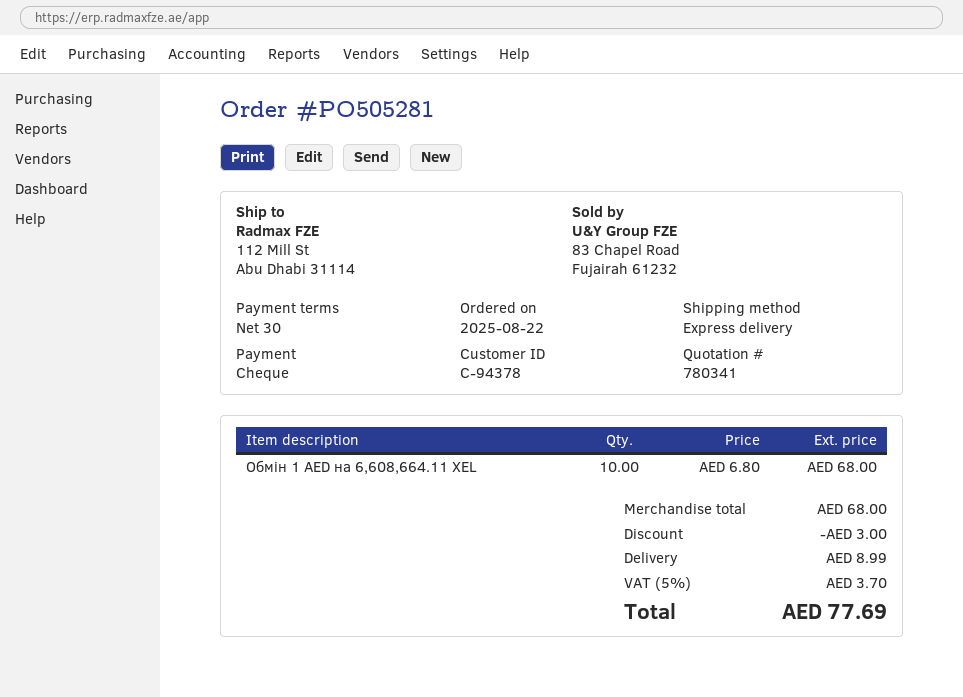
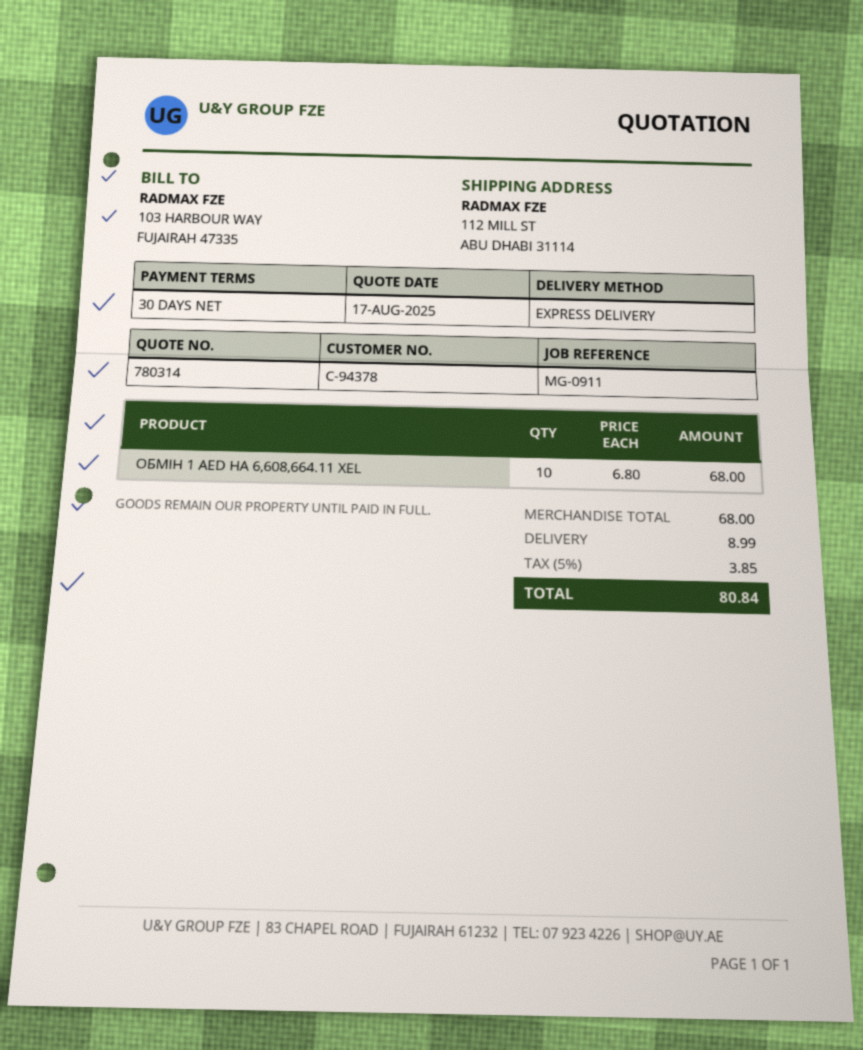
quote number: 780341 -> 780314
discount: 3.00 -> none
tax: 5% = 3.70 -> 5% = 3.85
total: 77.69 -> 80.84

